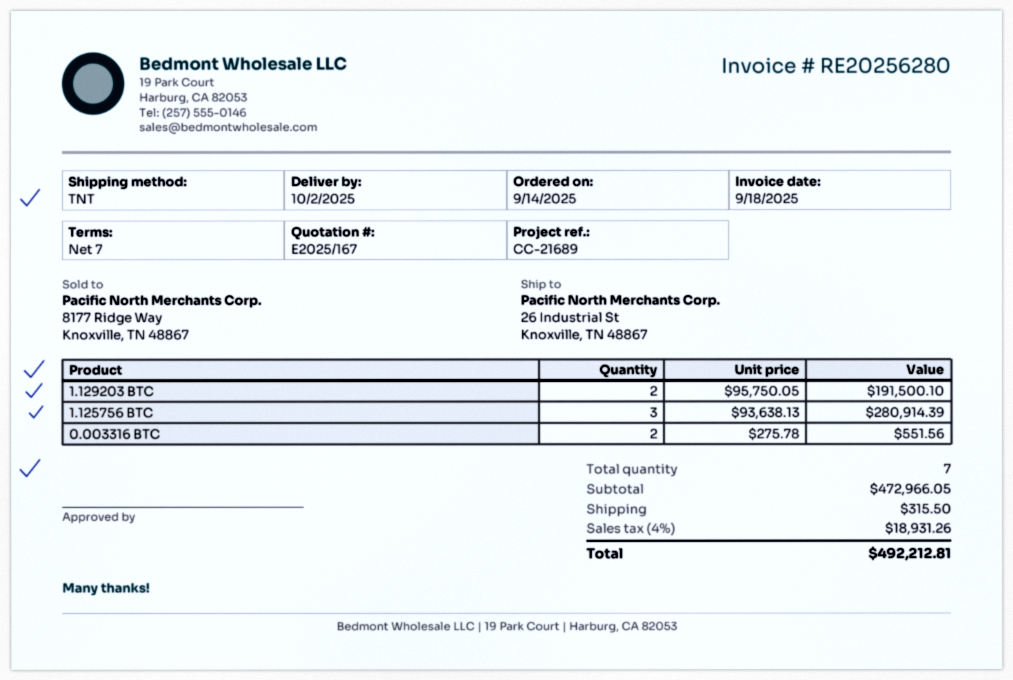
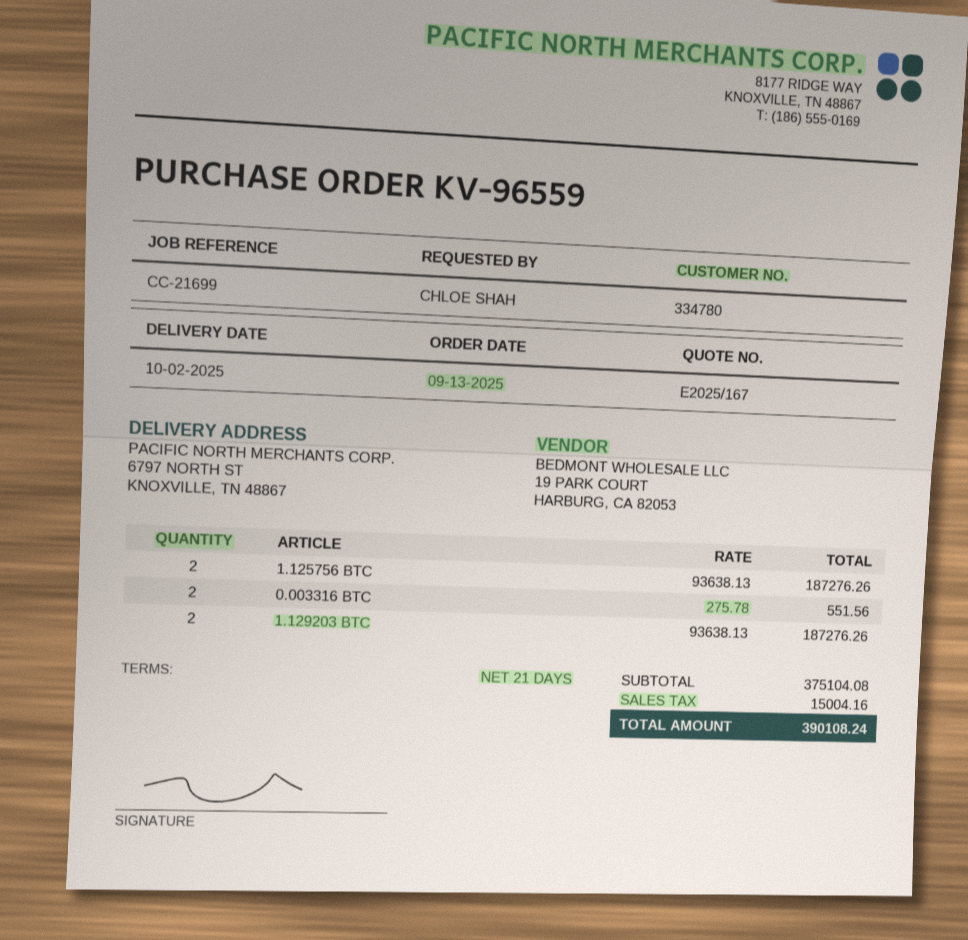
order date: 2025-09-14 -> 2025-09-13
payment terms: 7 days -> 21 days
reference: CC-21689 -> CC-21699
ship to: 26 Industrial St, Knoxville, TN 48867 -> 6797 NORTH ST, KNOXVILLE, TN 48867
1.129203 BTC: 2 x 95750.05 = 191500.10 -> 2 x 93638.13 = 187276.26
1.125756 BTC: 3 x 93638.13 = 280914.39 -> 2 x 93638.13 = 187276.26
subtotal: 472966.05 -> 375104.08
shipping: 315.50 -> none
tax: 18931.26 -> 15004.16
total: 492212.81 -> 390108.24

